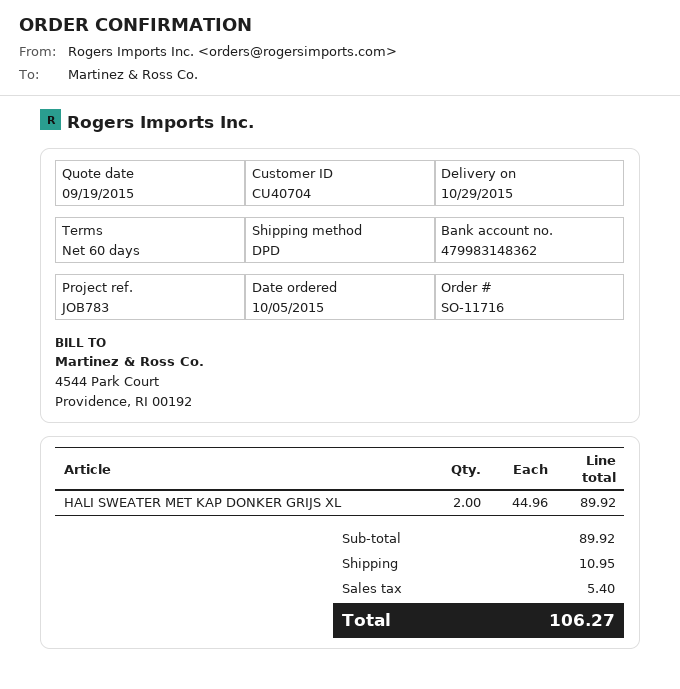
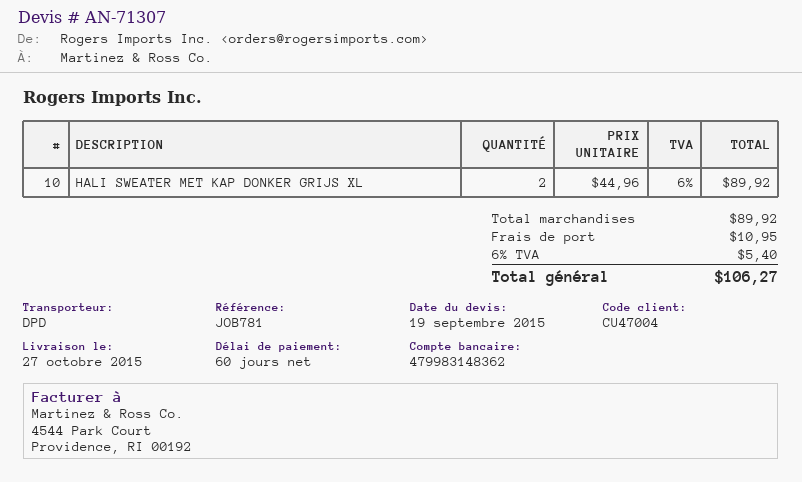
delivery date: 2015-10-29 -> 2015-10-27
customer number: CU40704 -> CU47004
reference: JOB783 -> JOB781

